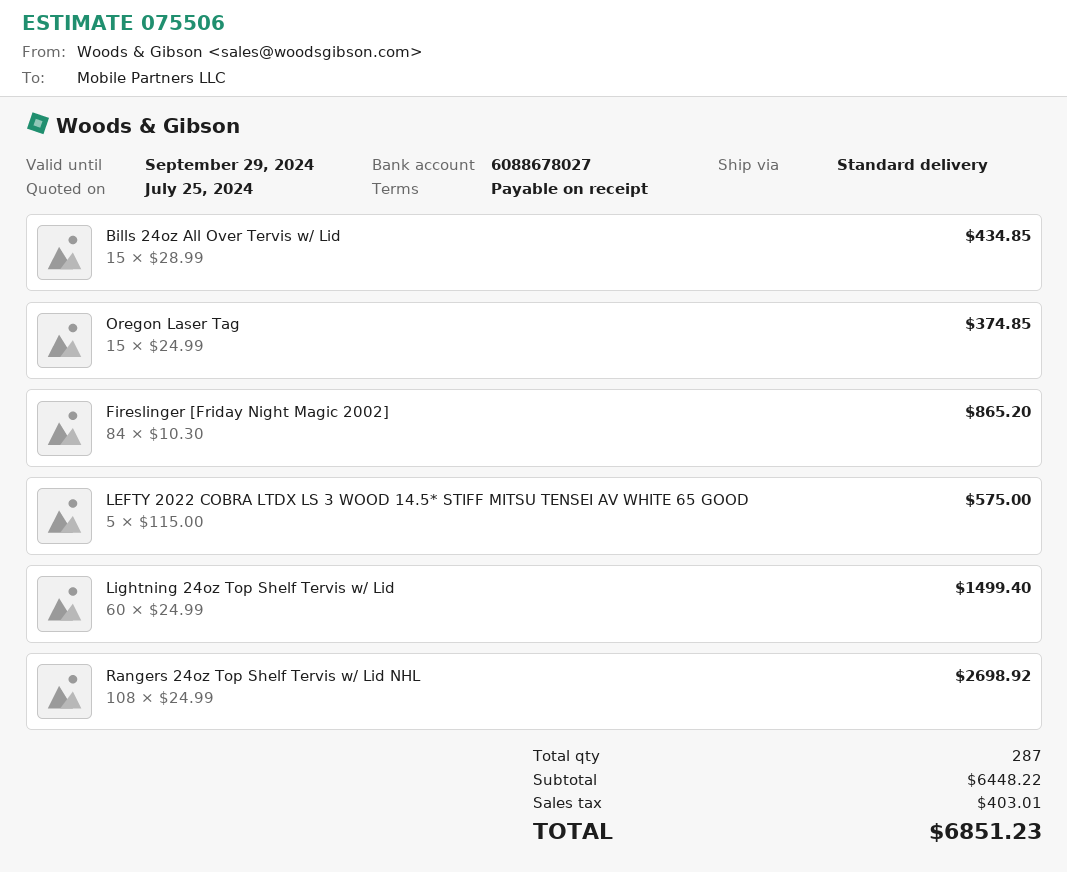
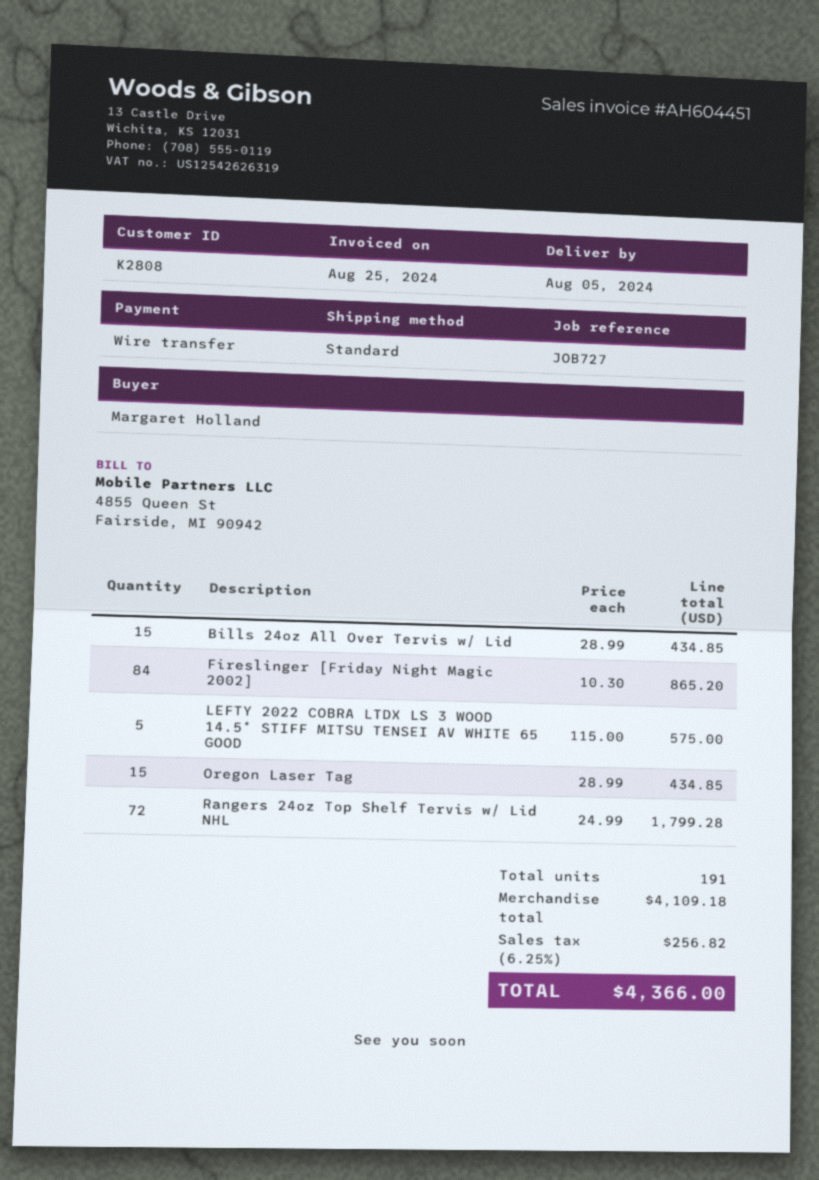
Oregon Laser Tag: 15 x 24.99 = 374.85 -> 15 x 28.99 = 434.85
Lightning 24oz Top Shelf Tervis w/ Lid: 60 x 24.99 = 1499.40 -> none
Rangers 24oz Top Shelf Tervis w/ Lid NHL: 108 x 24.99 = 2698.92 -> 72 x 24.99 = 1799.28
total quantity: 287 -> 191
subtotal: 6448.22 -> 4109.18
tax: 403.01 -> 256.82
total: 6851.23 -> 4366.00

